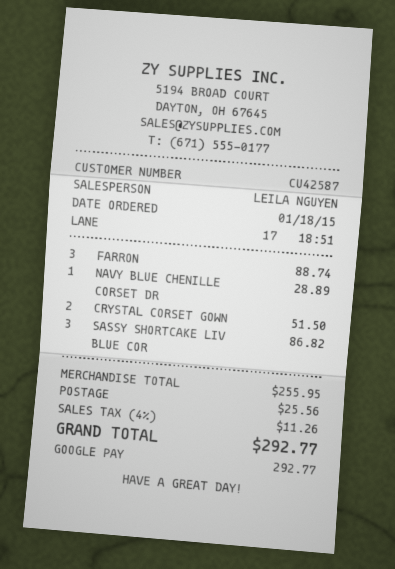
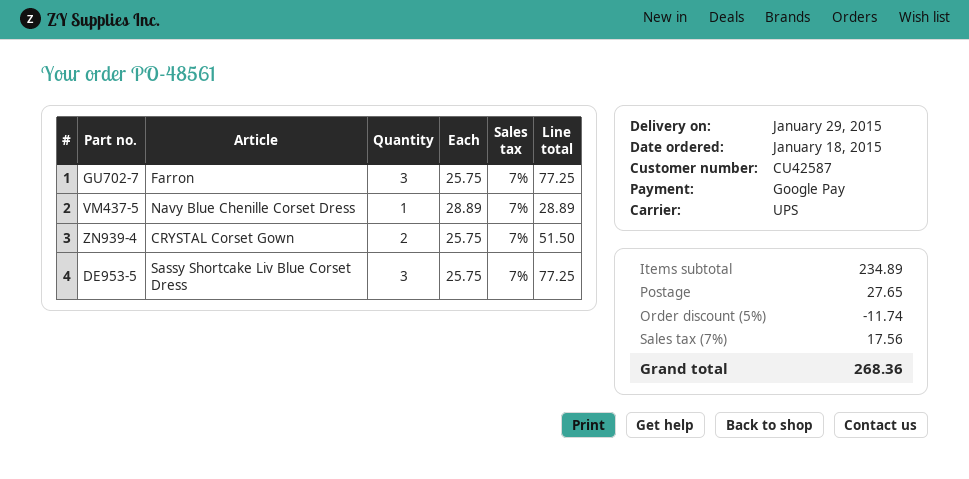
FARRON: 3 for 88.74 -> 3 for 77.25
SASSY SHORTCAKE LIV BLUE COR: 3 for 86.82 -> 3 for 77.25
subtotal: 255.95 -> 234.89
discount: none -> 5% = 11.74
shipping: 25.56 -> 27.65
tax: 4% = 11.26 -> 7% = 17.56
total: 292.77 -> 268.36

